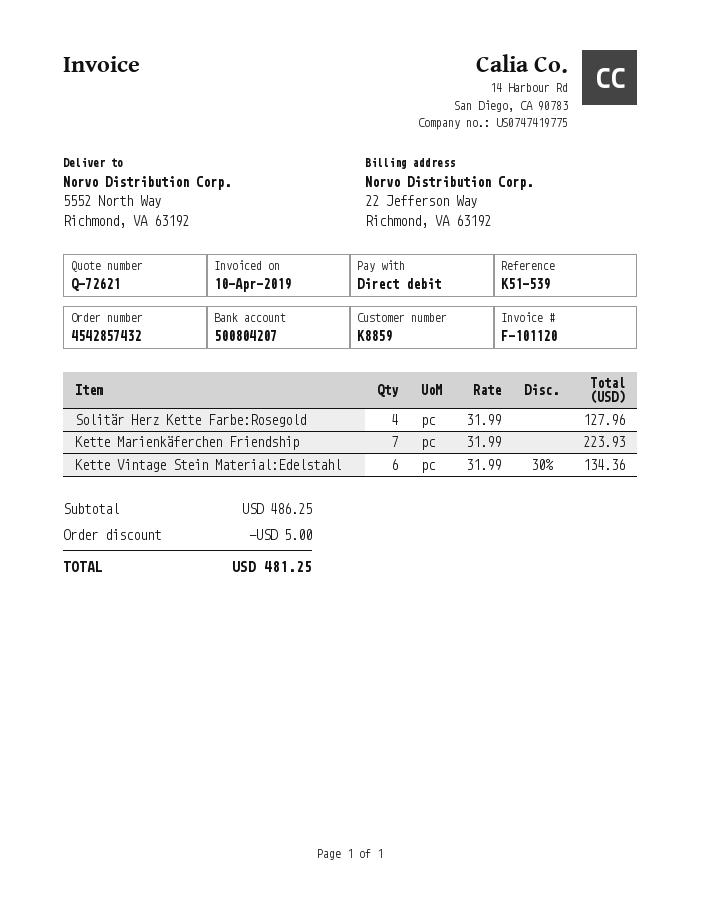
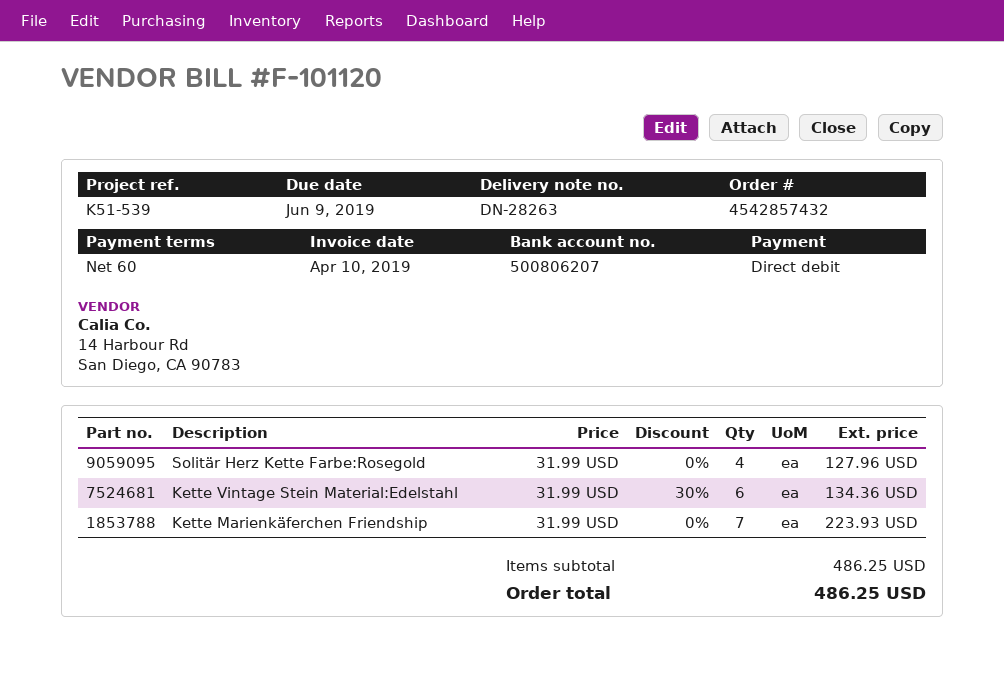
bank account: 500804207 -> 500806207
discount: 5.00 -> none
total: 481.25 -> 486.25

